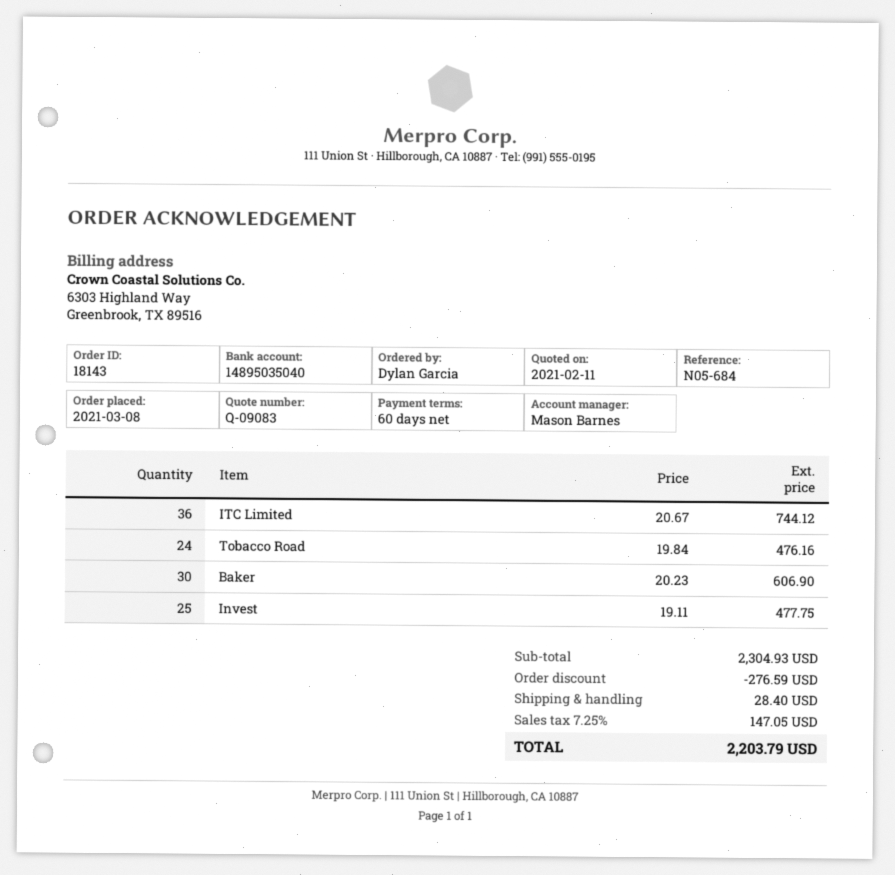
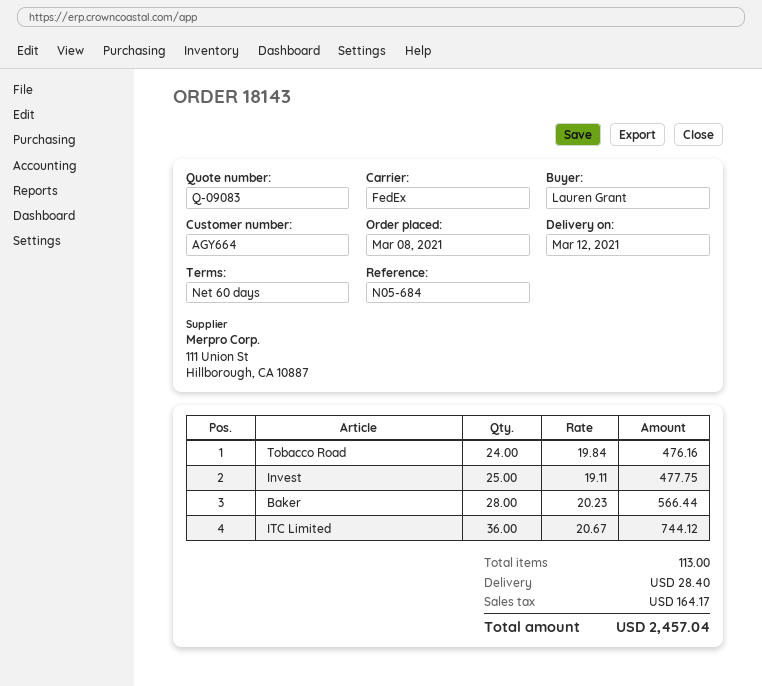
ordered by: Dylan Garcia -> Lauren Grant
Baker: 30 x 20.23 = 606.90 -> 28 x 20.23 = 566.44
discount: 276.59 -> none
tax: 147.05 -> 164.17
total: 2203.79 -> 2457.04

